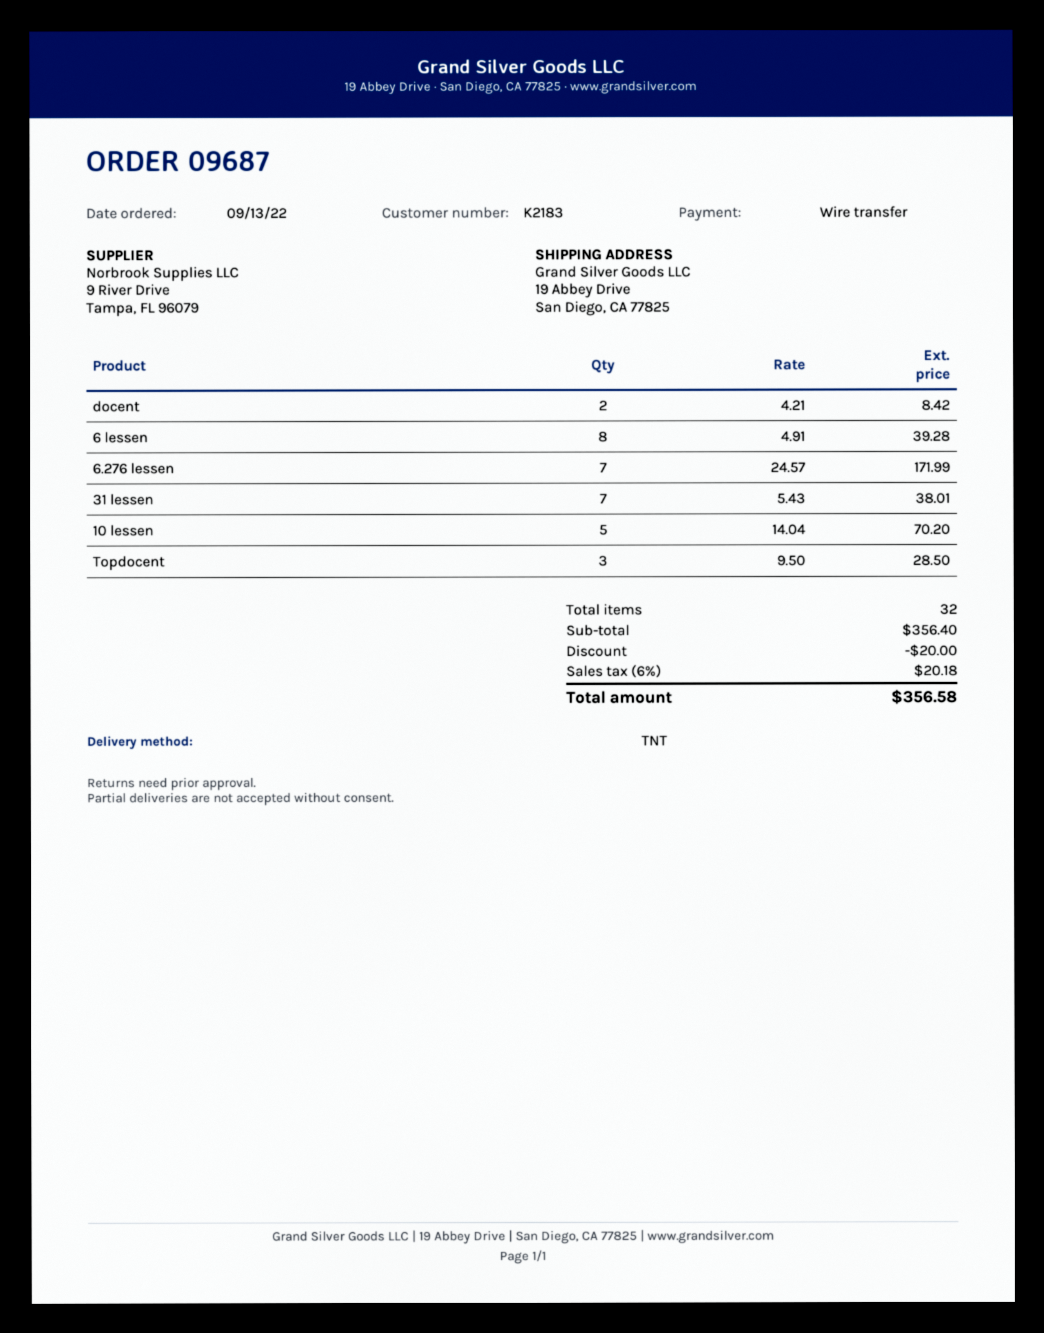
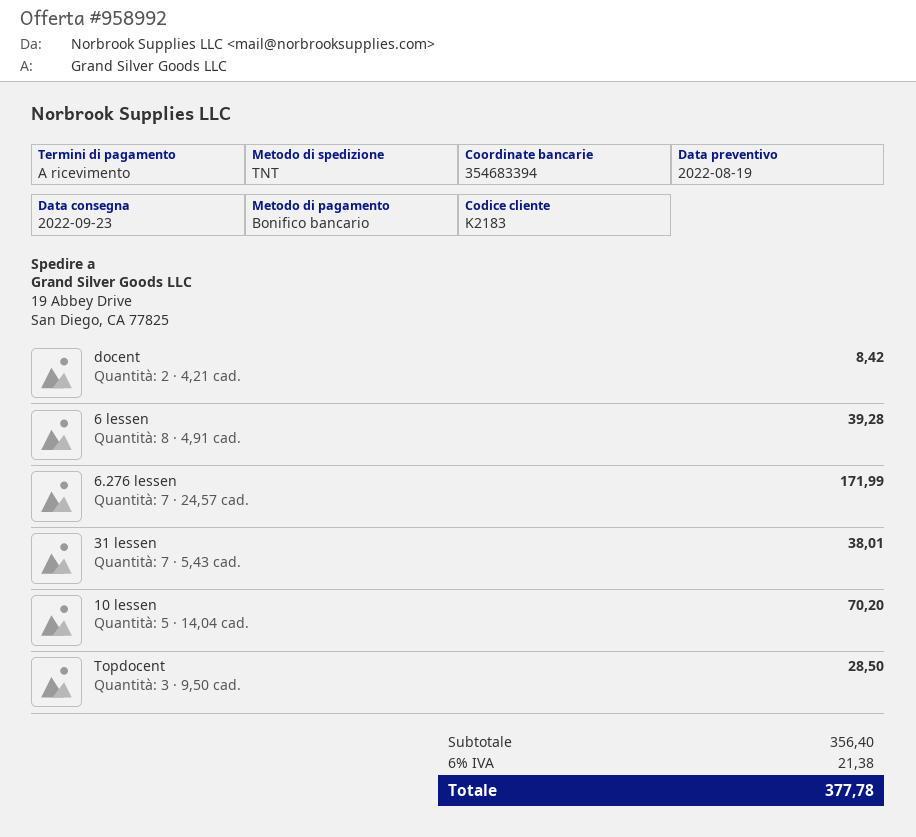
discount: 20.00 -> none
tax: 6% = 20.18 -> 6% = 21.38
total: 356.58 -> 377.78

